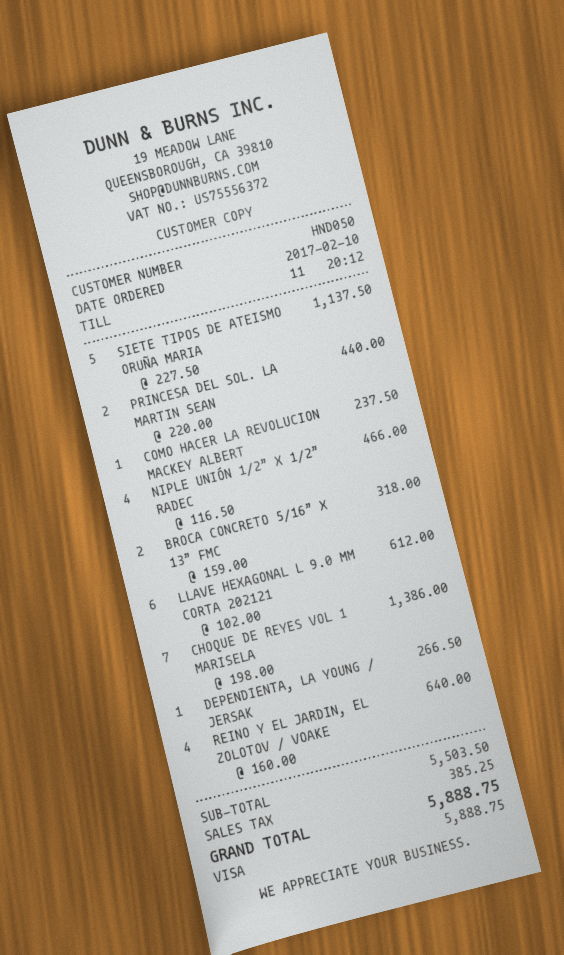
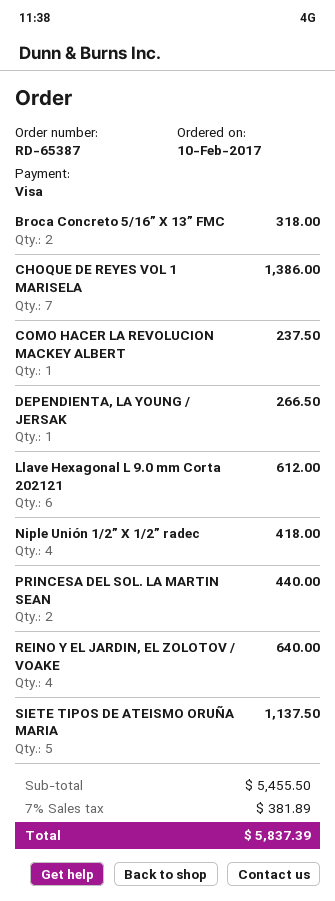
NIPLE UNIÓN 1/2” X 1/2” RADEC: 4 for 466.00 -> 4 for 418.00
subtotal: 5503.50 -> 5455.50
tax: 385.25 -> 381.89
total: 5888.75 -> 5837.39

